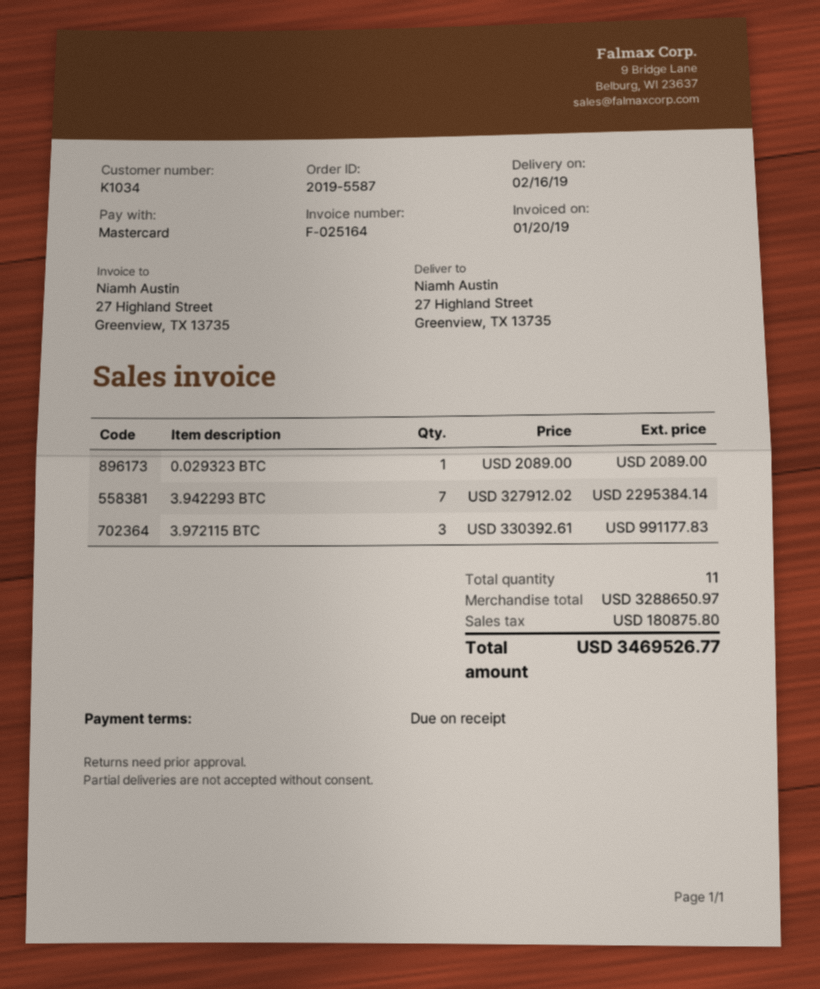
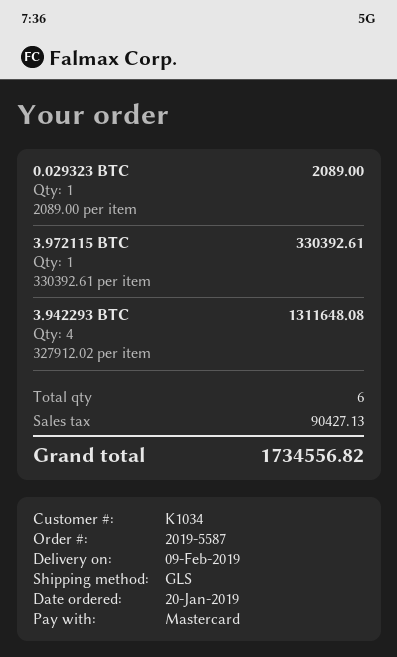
delivery date: 2019-02-16 -> 2019-02-09
3.942293 BTC: 7 x 327912.02 = 2295384.14 -> 4 x 327912.02 = 1311648.08
3.972115 BTC: 3 x 330392.61 = 991177.83 -> 1 x 330392.61 = 330392.61
total quantity: 11 -> 6
tax: 180875.80 -> 90427.13
total: 3469526.77 -> 1734556.82

